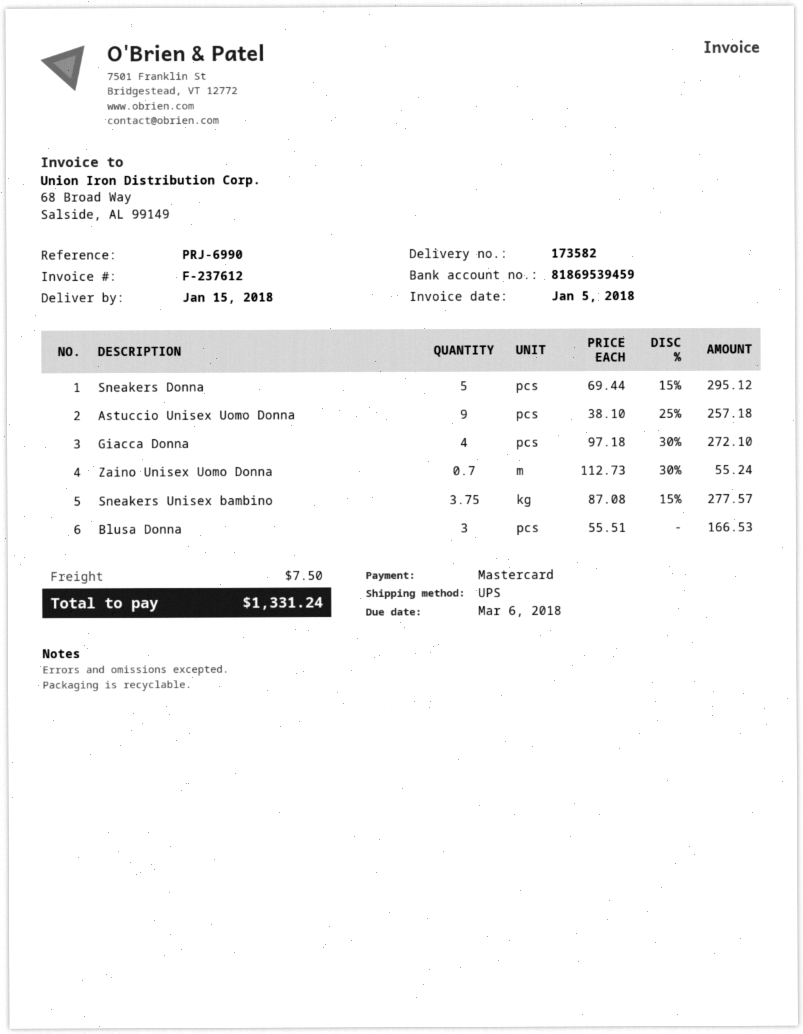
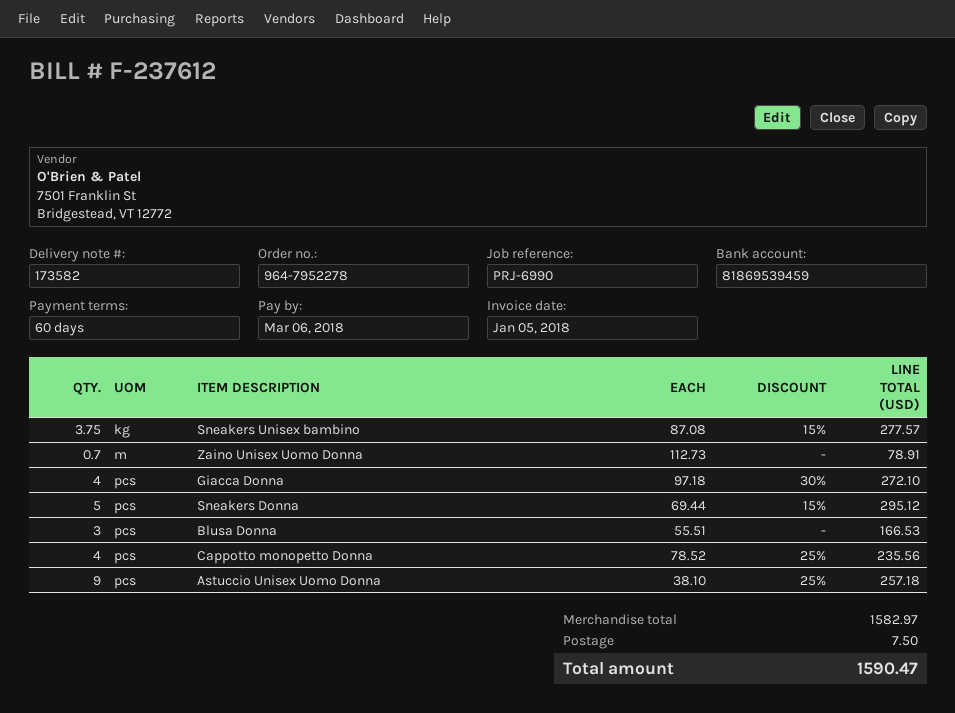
Zaino Unisex Uomo Donna: 0.7 x 112.73 - 30% = 55.24 -> 0.7 x 112.73 = 78.91
Cappotto monopetto Donna: none -> 4 x 78.52 - 25% = 235.56
total: 1331.24 -> 1590.47

